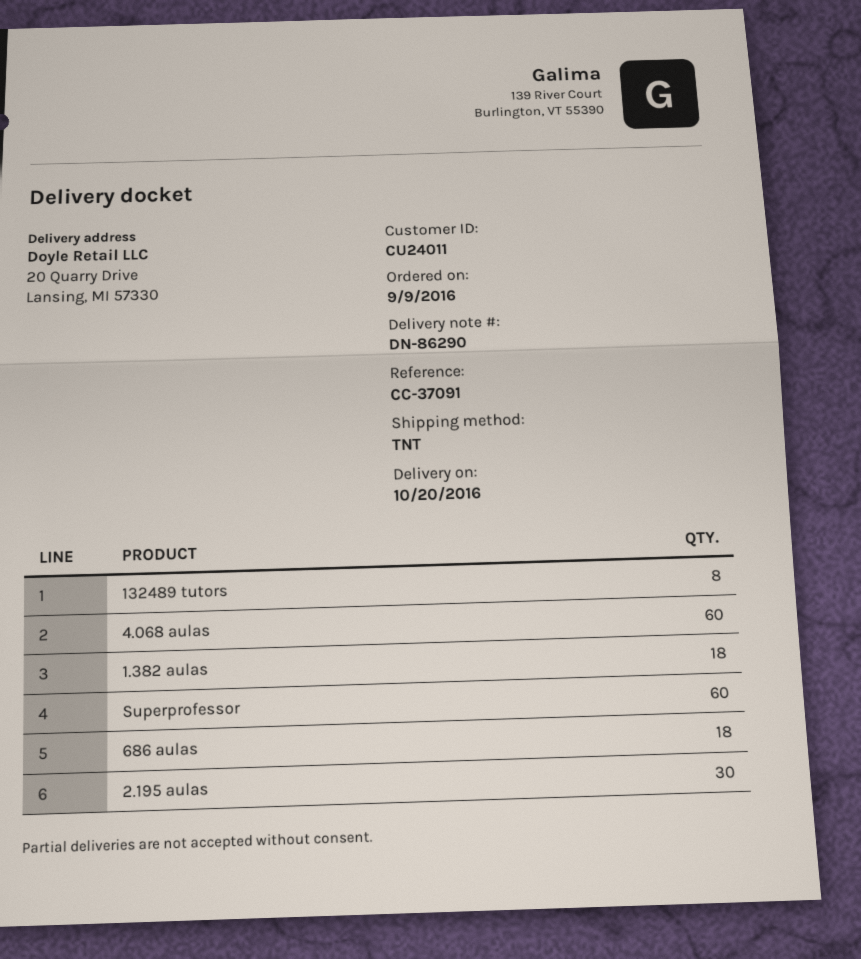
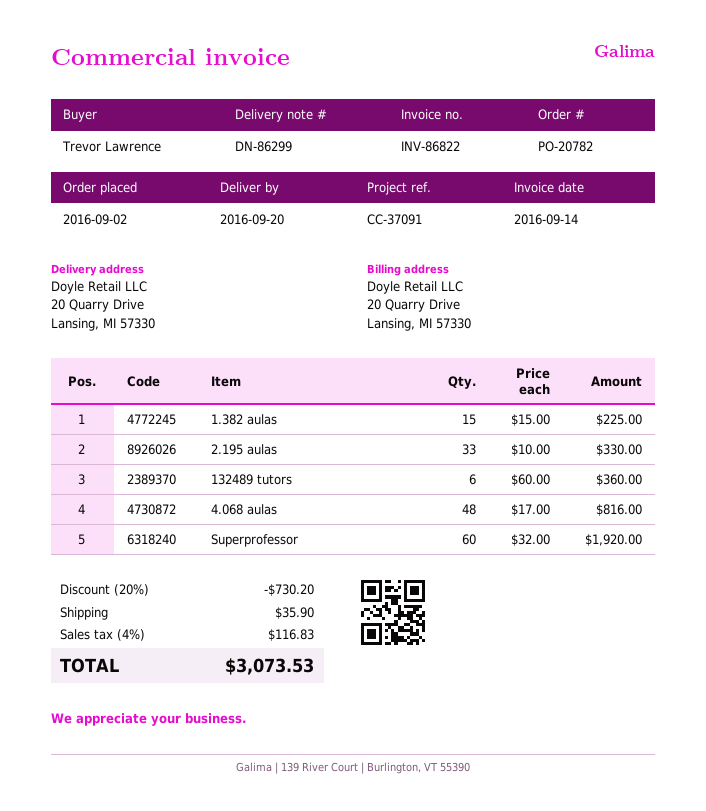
order date: 2016-09-09 -> 2016-09-02
delivery note number: DN-86290 -> DN-86299
delivery date: 2016-10-20 -> 2016-09-20
132489 tutors: 8 -> 6
4.068 aulas: 60 -> 48
1.382 aulas: 18 -> 15
686 aulas: 18 -> none
2.195 aulas: 30 -> 33

